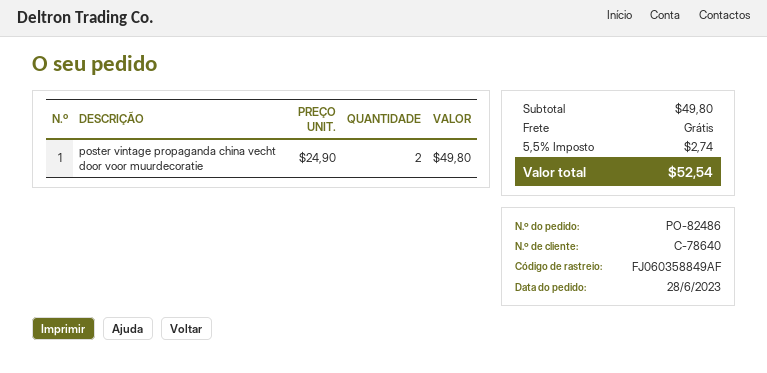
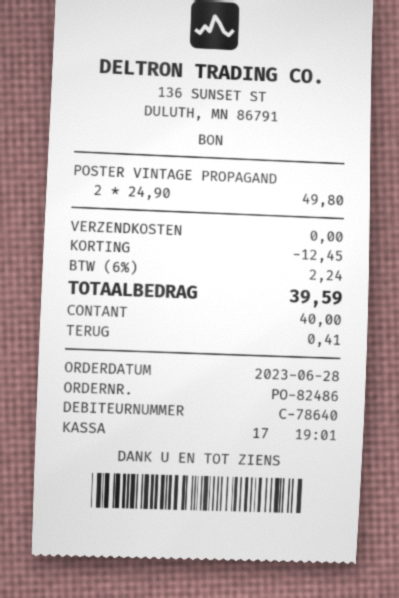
discount: none -> 12.45
tax: 5.5% = 2.74 -> 6% = 2.24
total: 52.54 -> 39.59

